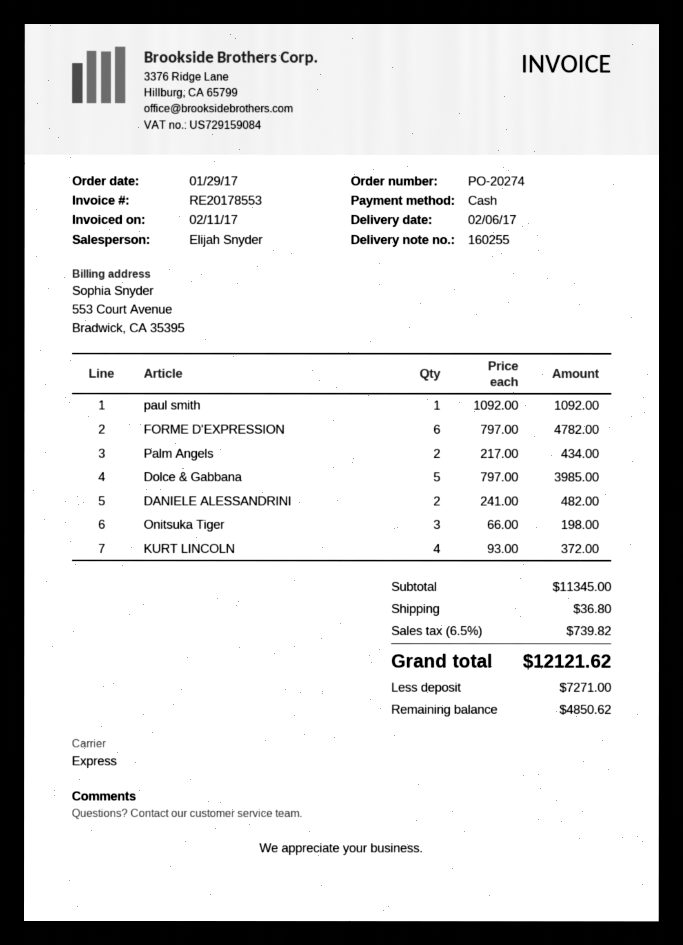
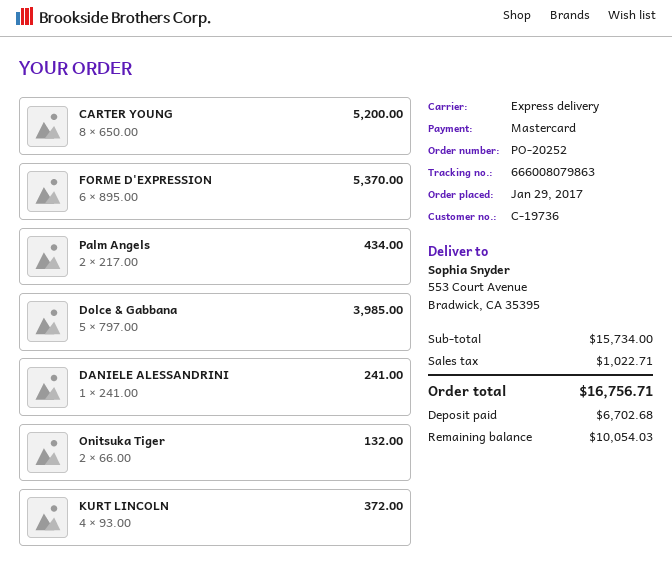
order number: PO-20274 -> PO-20252
payment method: cash -> Mastercard
paul smith: 1 x 1092.00 = 1092.00 -> none
FORME D'EXPRESSION: 6 x 797.00 = 4782.00 -> 6 x 895.00 = 5370.00
DANIELE ALESSANDRINI: 2 x 241.00 = 482.00 -> 1 x 241.00 = 241.00
Onitsuka Tiger: 3 x 66.00 = 198.00 -> 2 x 66.00 = 132.00
CARTER YOUNG: none -> 8 x 650.00 = 5200.00
subtotal: 11345.00 -> 15734.00
shipping: 36.80 -> none
tax: 739.82 -> 1022.71
total: 12121.62 -> 16756.71
deposit: 7271.00 -> 6702.68
balance: 4850.62 -> 10054.03

